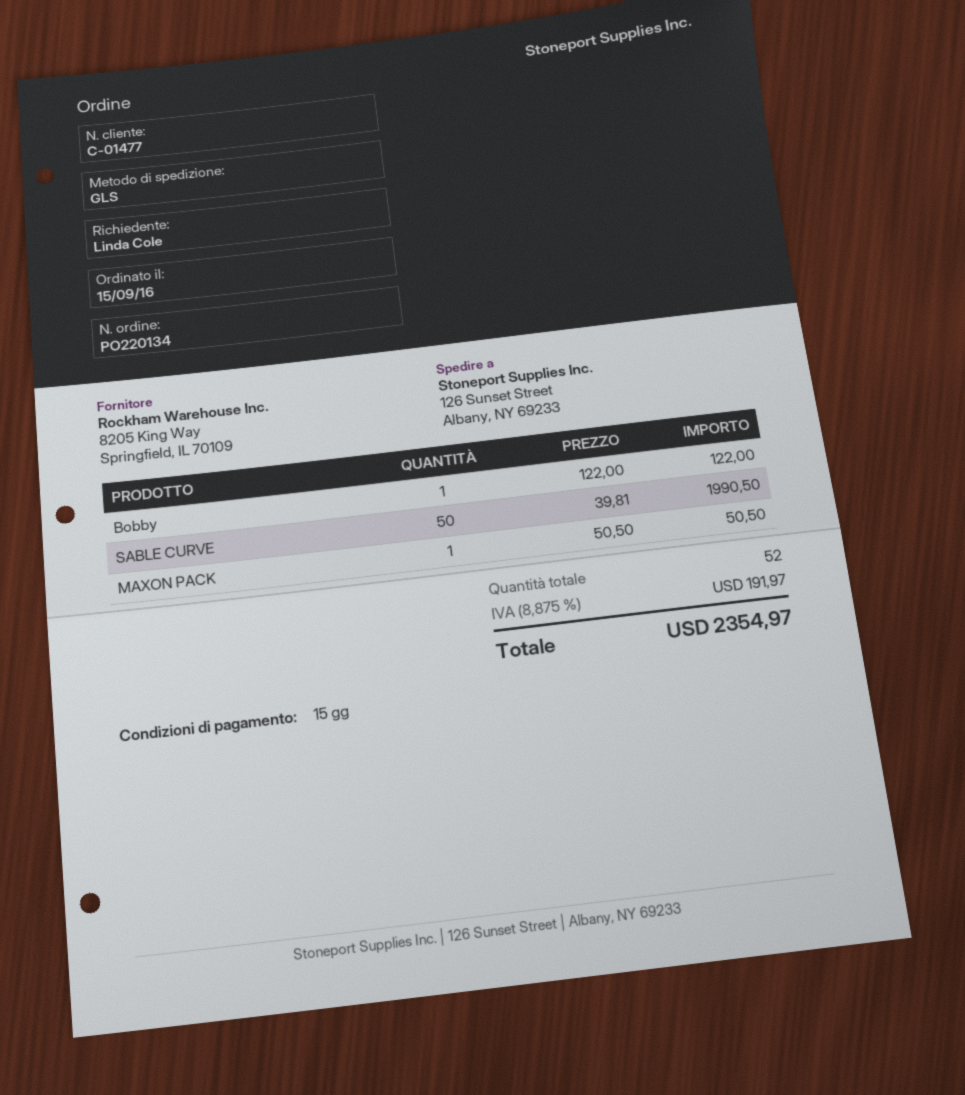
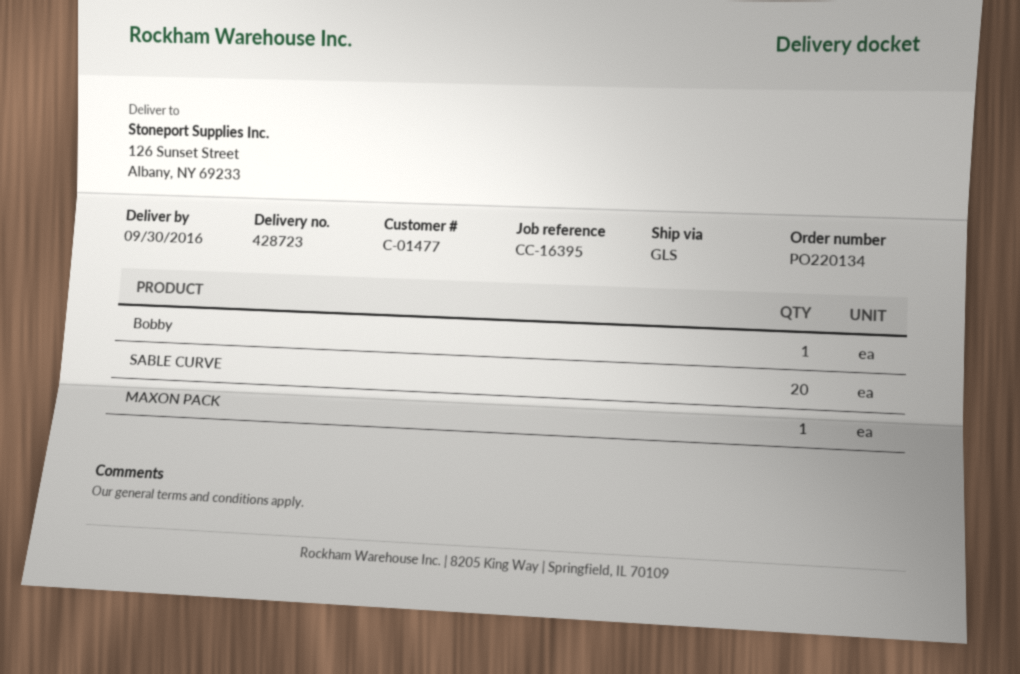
SABLE CURVE: 50 -> 20

